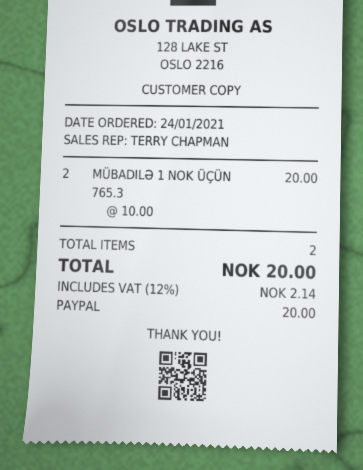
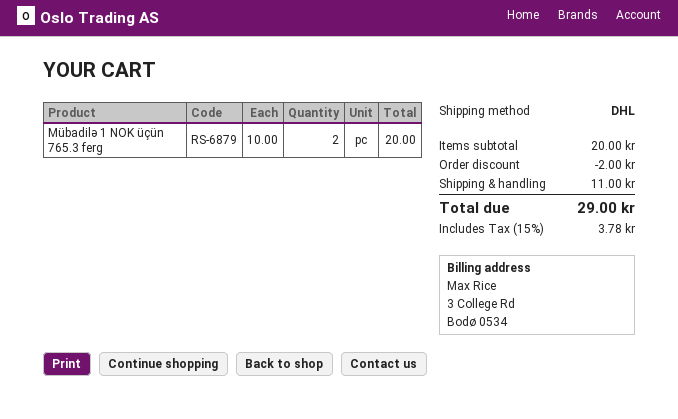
discount: none -> 2.00
shipping: none -> 11.00
tax: 12% = 2.14 -> 15% = 3.78
total: 20.00 -> 29.00

